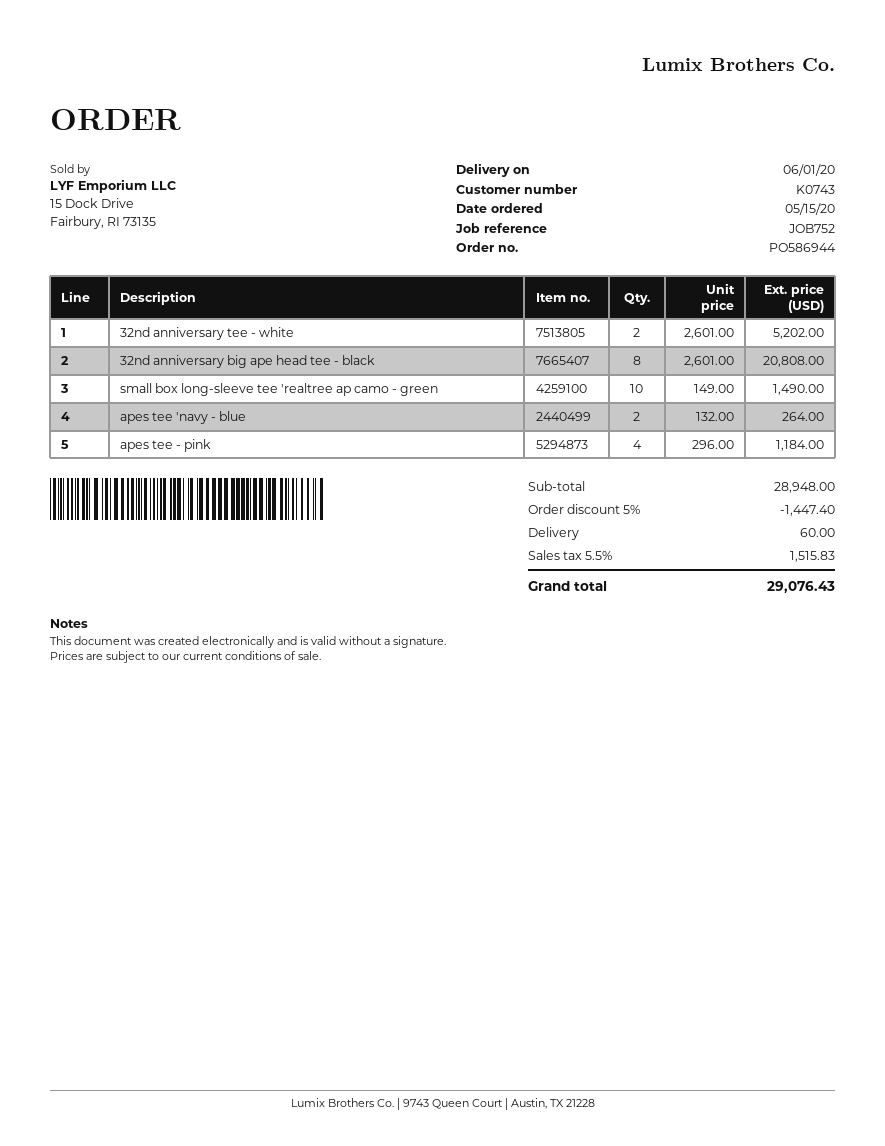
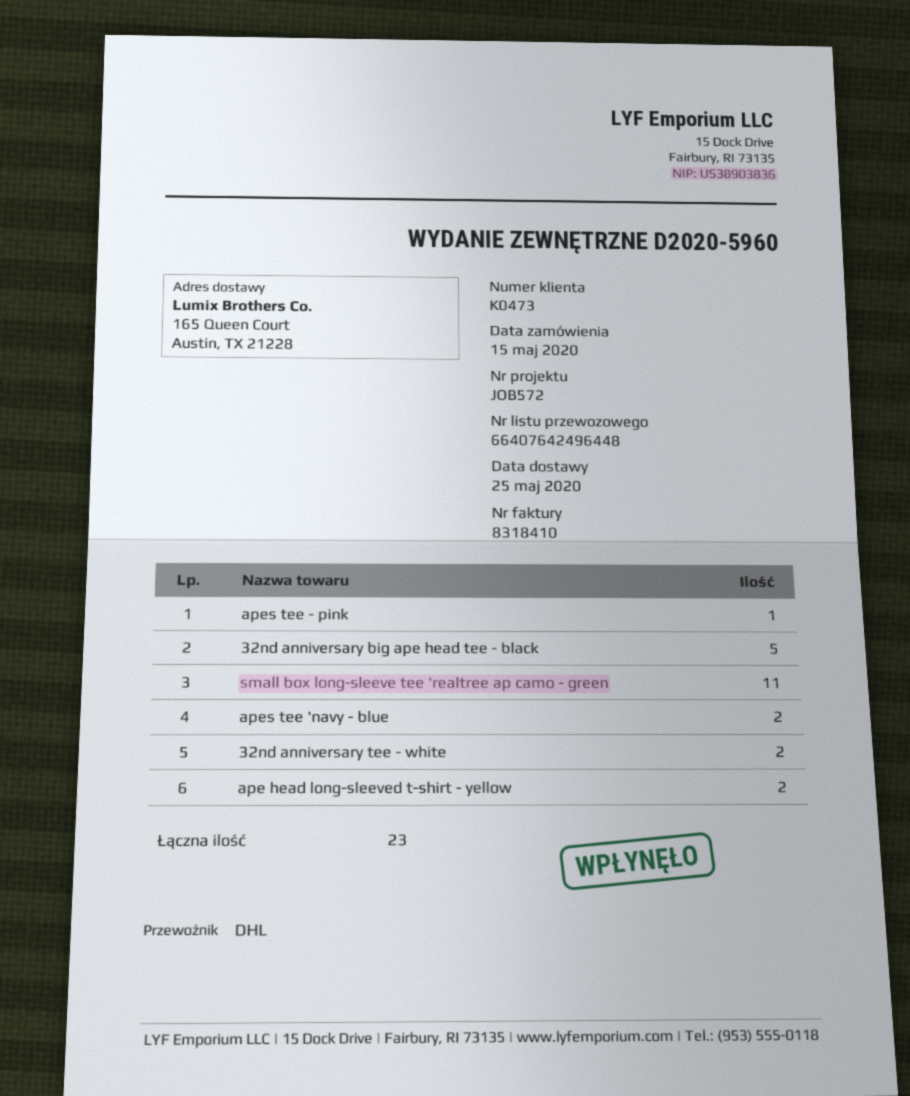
delivery date: 2020-06-01 -> 2020-05-25
customer number: K0743 -> K0473
reference: JOB752 -> JOB572
32nd anniversary big ape head tee - black: 8 -> 5
small box long-sleeve tee 'realtree ap camo - green: 10 -> 11
apes tee - pink: 4 -> 1
ape head long-sleeved t-shirt - yellow: none -> 2

